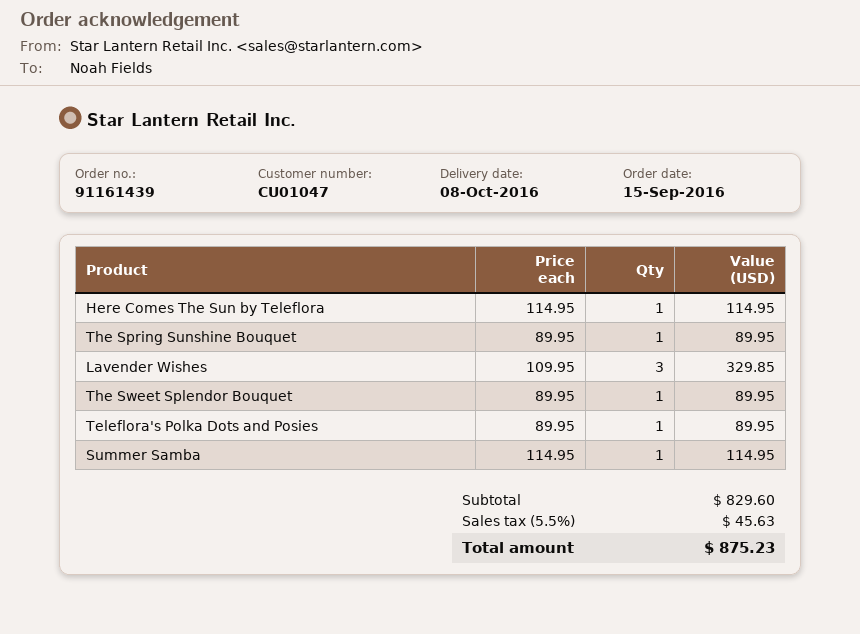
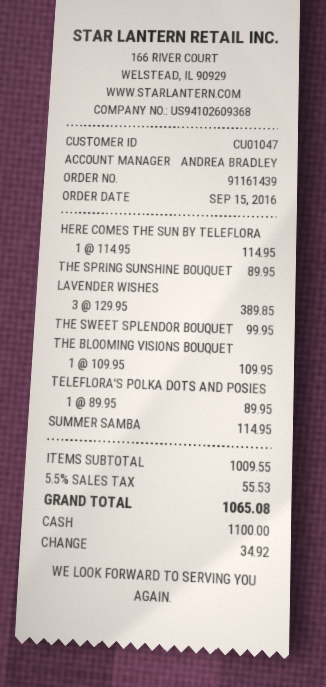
Lavender Wishes: 3 x 109.95 = 329.85 -> 3 x 129.95 = 389.85
The Sweet Splendor Bouquet: 1 x 89.95 = 89.95 -> 1 x 99.95 = 99.95
THE BLOOMING VISIONS BOUQUET: none -> 1 x 109.95 = 109.95
subtotal: 829.60 -> 1009.55
tax: 5.5% = 45.63 -> 5.5% = 55.53
total: 875.23 -> 1065.08

